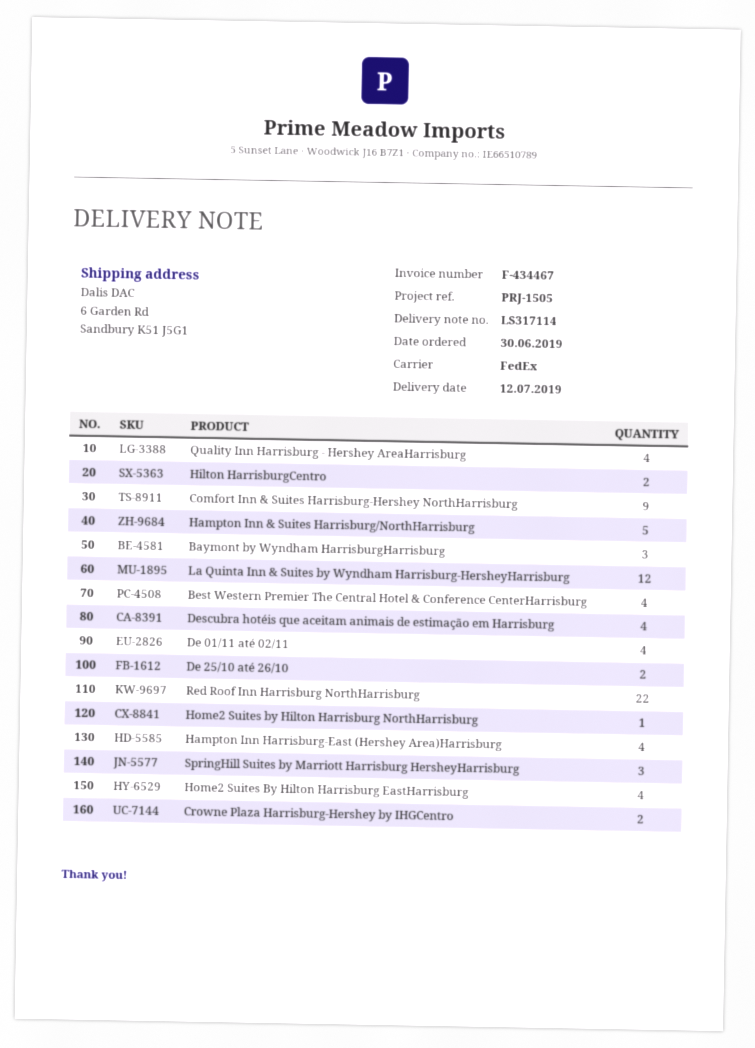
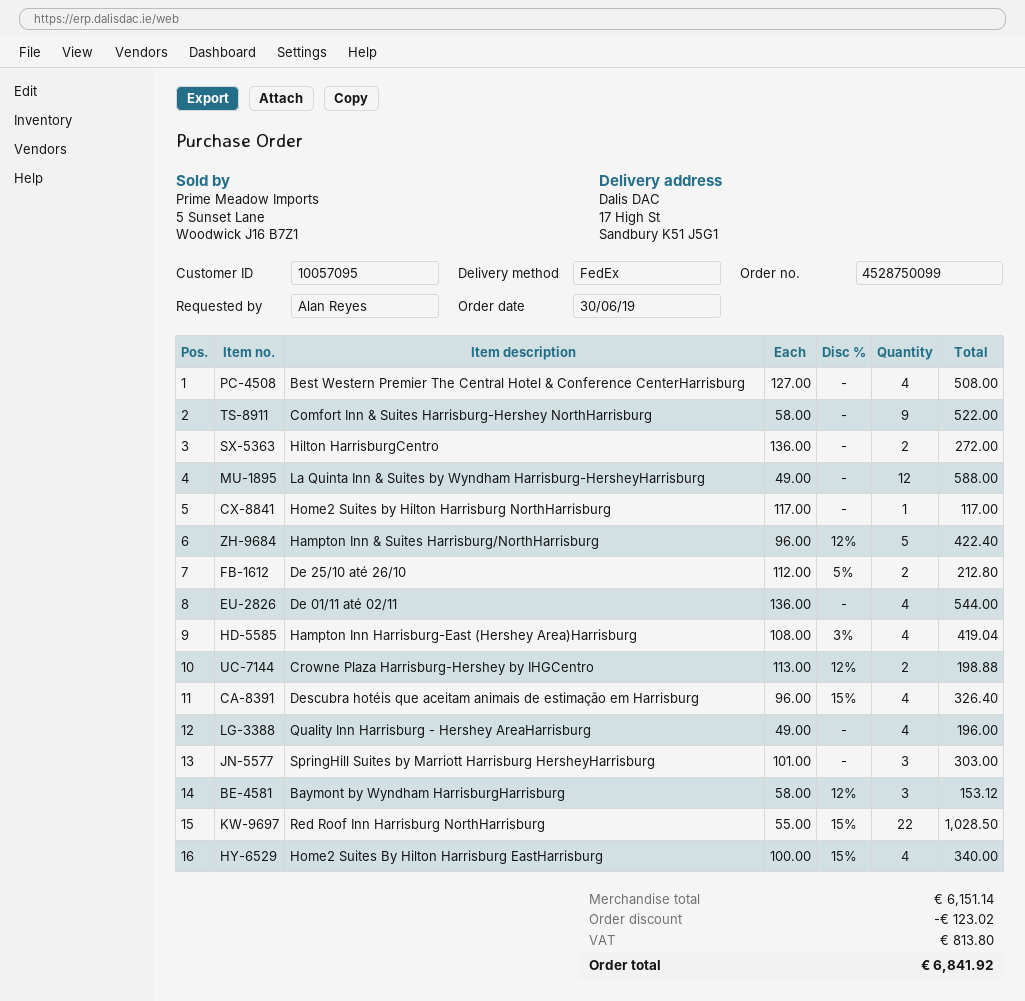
ship to: 6 Garden Rd, Sandbury K51 J5G1 -> 17 High St, Sandbury K51 J5G1

